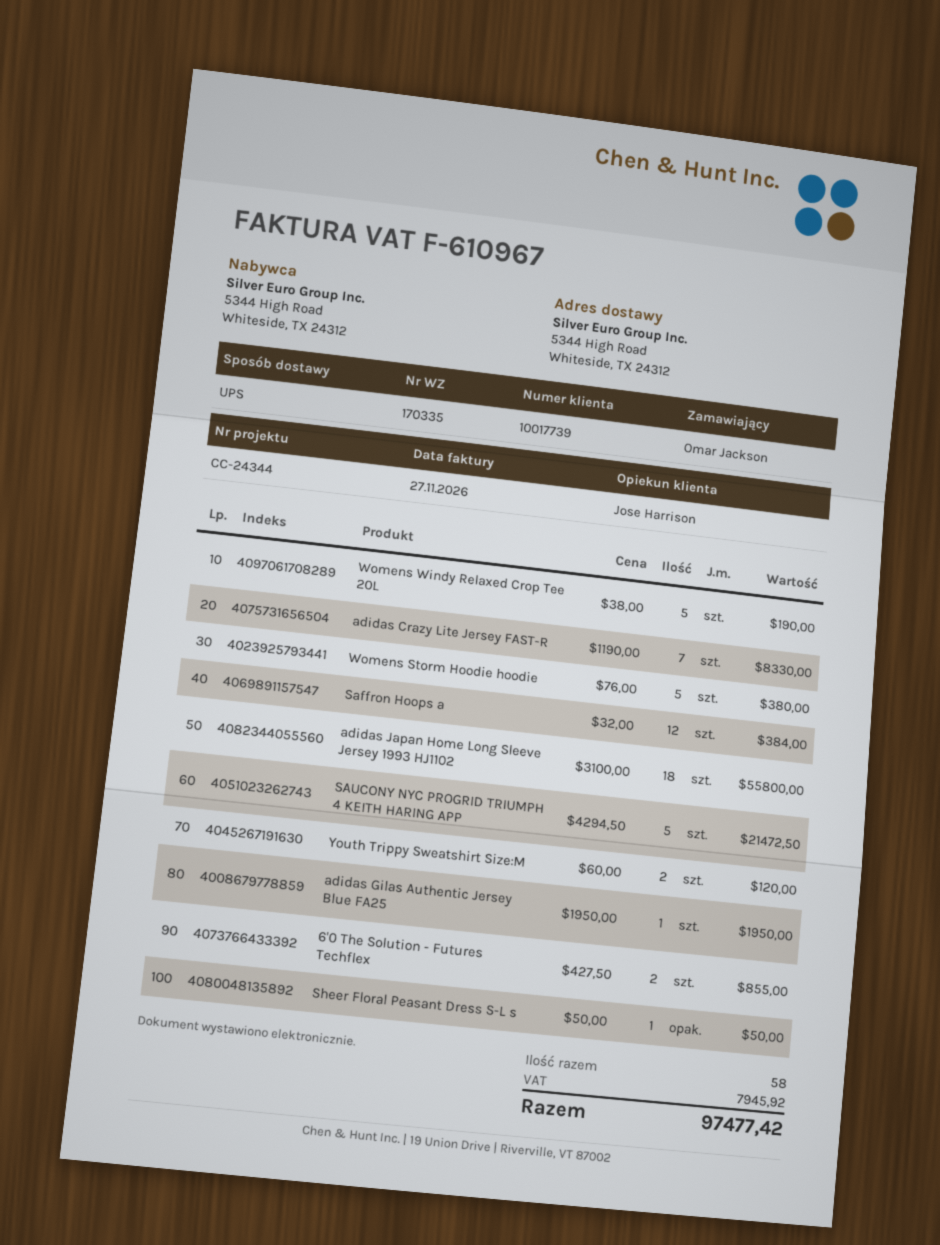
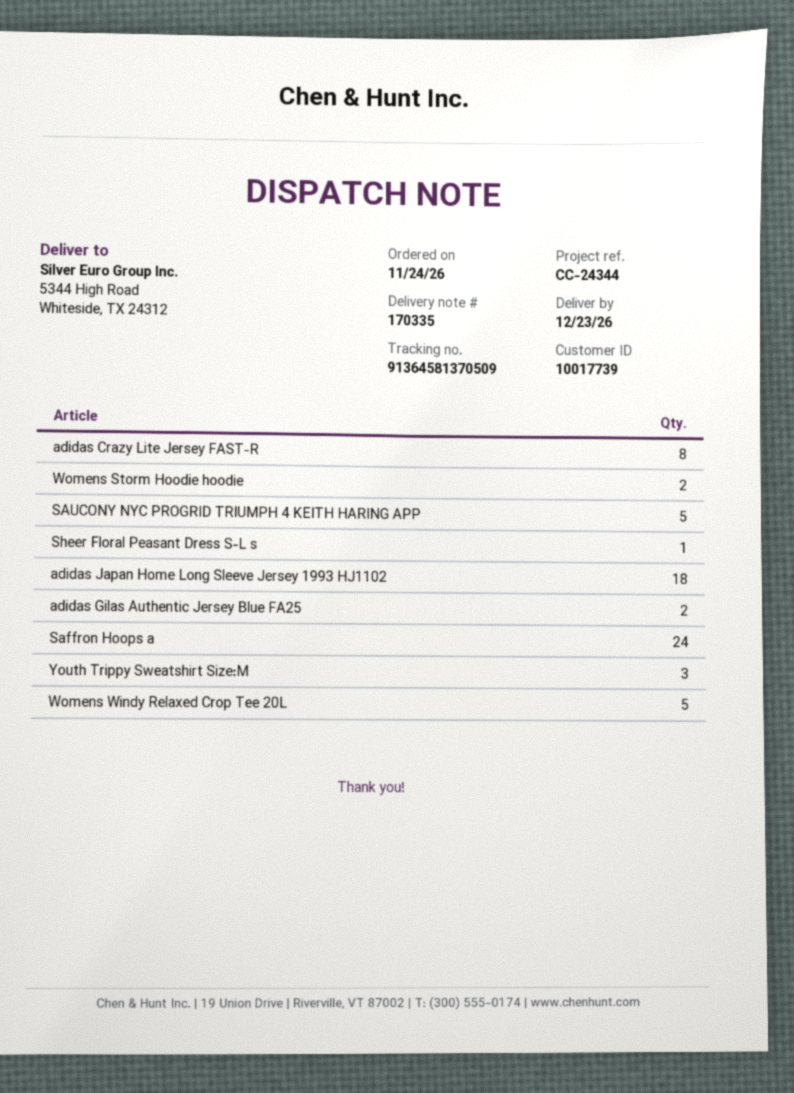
adidas Crazy Lite Jersey FAST-R: 7 -> 8
Womens Storm Hoodie hoodie: 5 -> 2
Saffron Hoops a: 12 -> 24
Youth Trippy Sweatshirt Size:M: 2 -> 3
adidas Gilas Authentic Jersey Blue FA25: 1 -> 2
6'0 The Solution - Futures Techflex: 2 -> none

